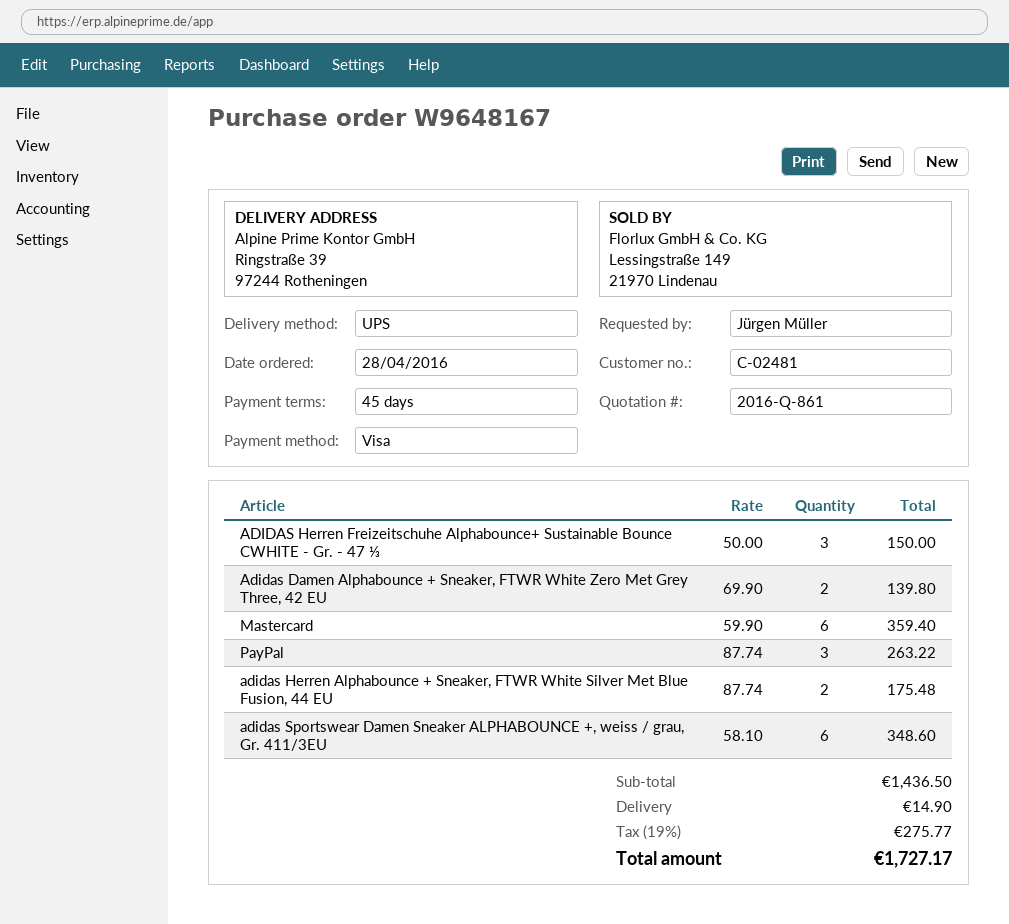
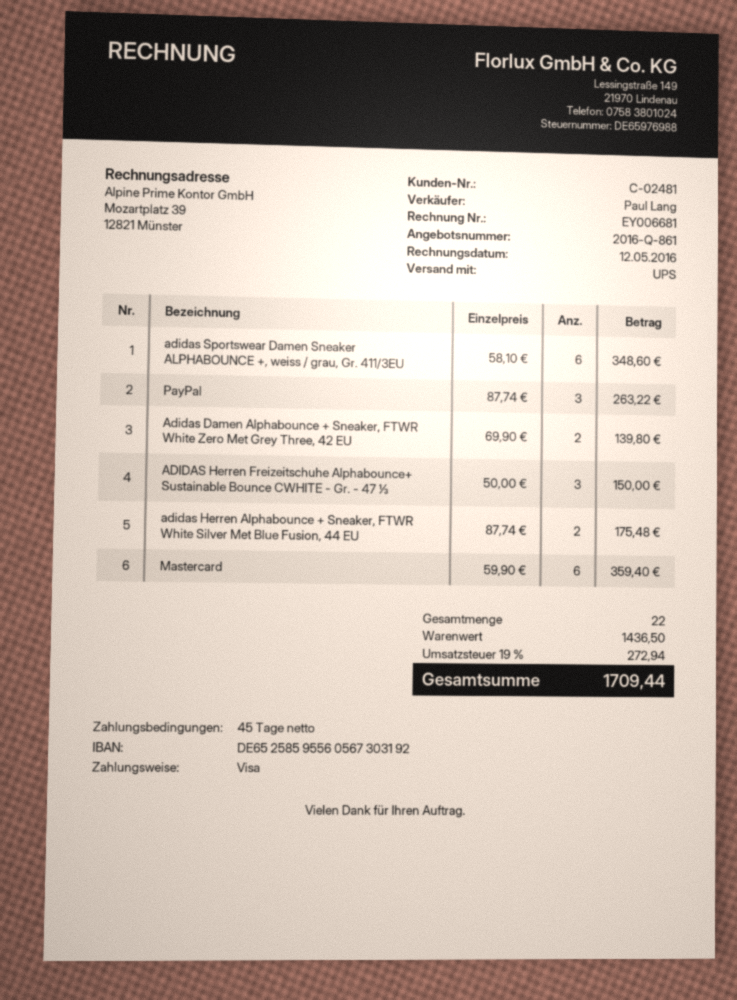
shipping: 14.90 -> none
tax: 19% = 275.77 -> 19% = 272.94
total: 1727.17 -> 1709.44

